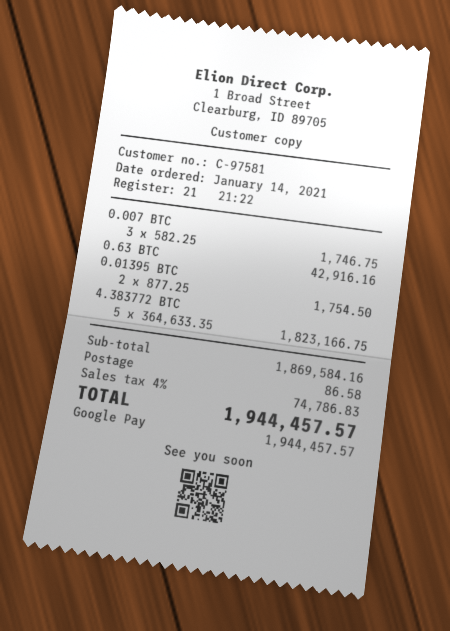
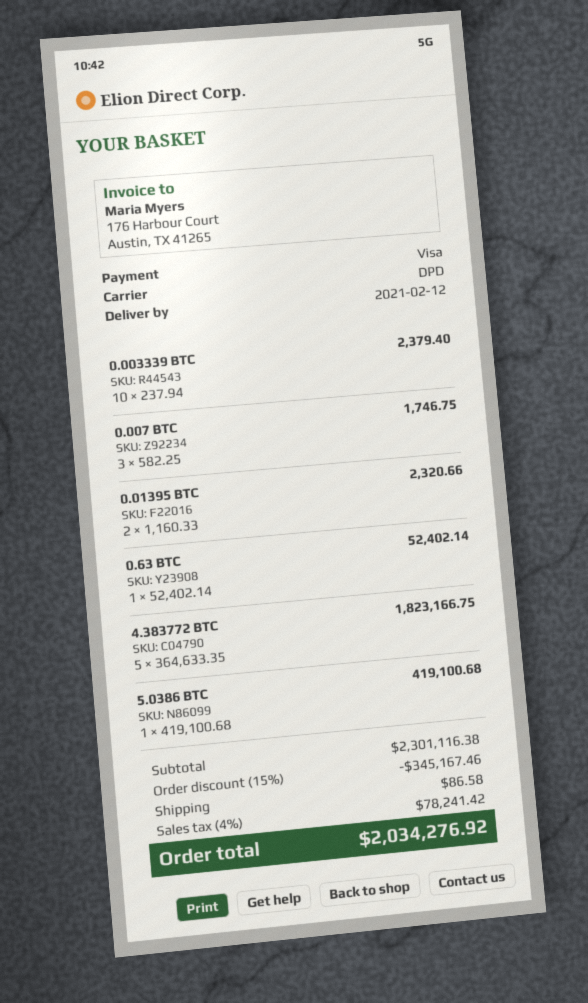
payment method: Google Pay -> Visa
0.63 BTC: 1 x 42916.16 = 42916.16 -> 1 x 52402.14 = 52402.14
0.01395 BTC: 2 x 877.25 = 1754.50 -> 2 x 1160.33 = 2320.66
0.003339 BTC: none -> 10 x 237.94 = 2379.40
5.0386 BTC: none -> 1 x 419100.68 = 419100.68
subtotal: 1869584.16 -> 2301116.38
discount: none -> 15% = 345167.46
tax: 4% = 74786.83 -> 4% = 78241.42
total: 1944457.57 -> 2034276.92

